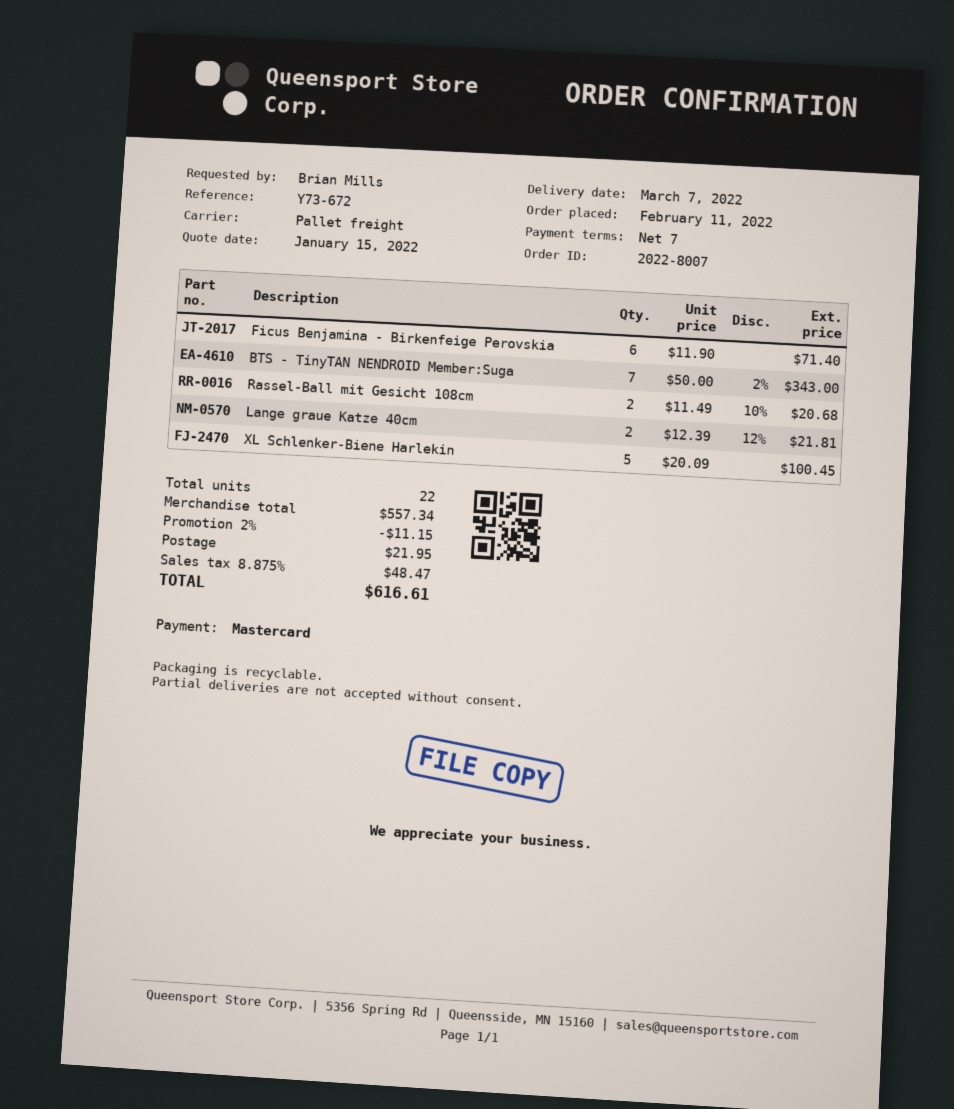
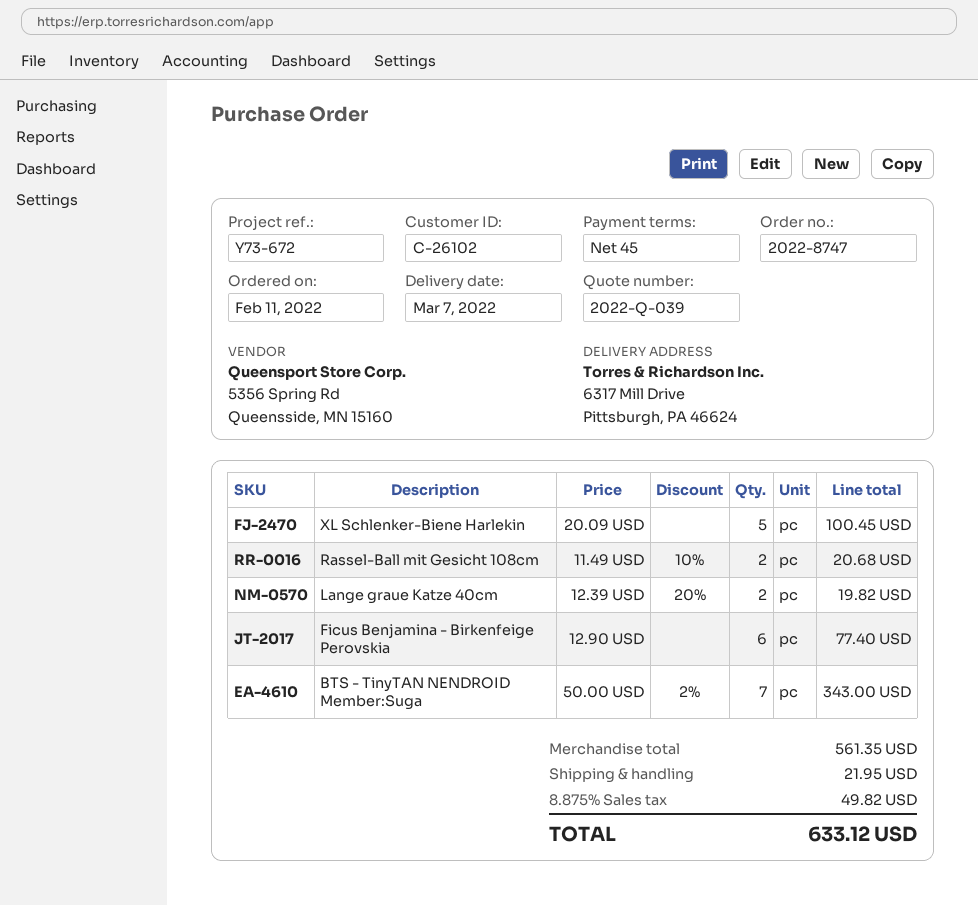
order number: 2022-8007 -> 2022-8747
payment terms: 7 days -> 45 days
Ficus Benjamina - Birkenfeige Perovskia: 6 x 11.90 = 71.40 -> 6 x 12.90 = 77.40
Lange graue Katze 40cm: 2 x 12.39 - 12% = 21.81 -> 2 x 12.39 - 20% = 19.82
subtotal: 557.34 -> 561.35
discount: 2% = 11.15 -> none
tax: 8.875% = 48.47 -> 8.875% = 49.82
total: 616.61 -> 633.12

